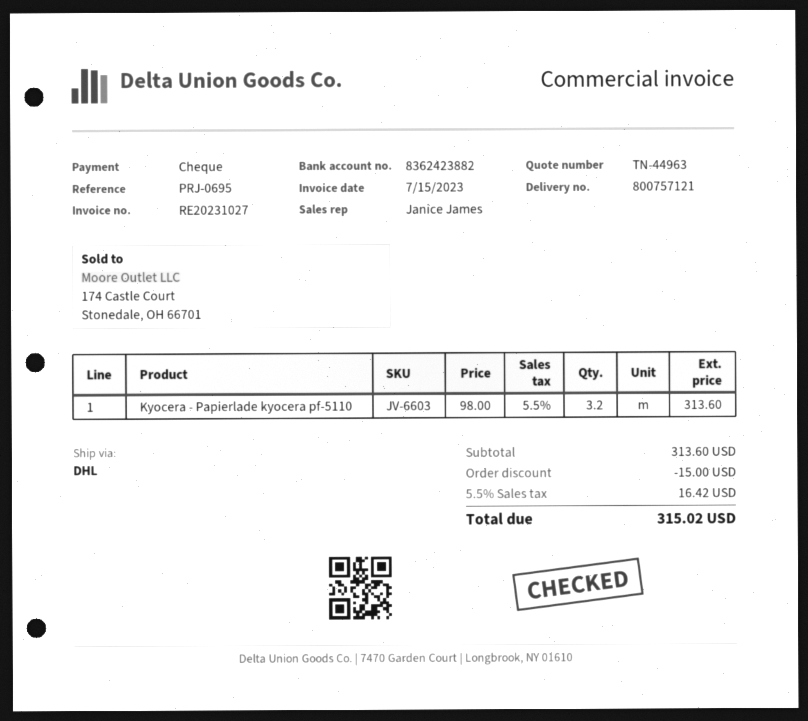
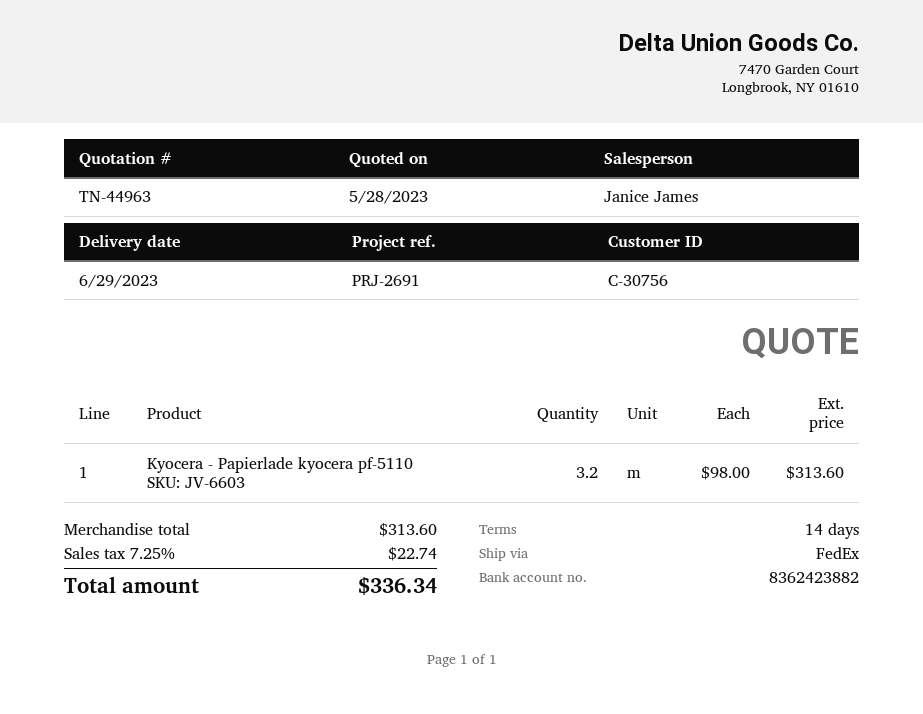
reference: PRJ-0695 -> PRJ-2691
shipping method: DHL -> FedEx
discount: 15.00 -> none
tax: 5.5% = 16.42 -> 7.25% = 22.74
total: 315.02 -> 336.34

